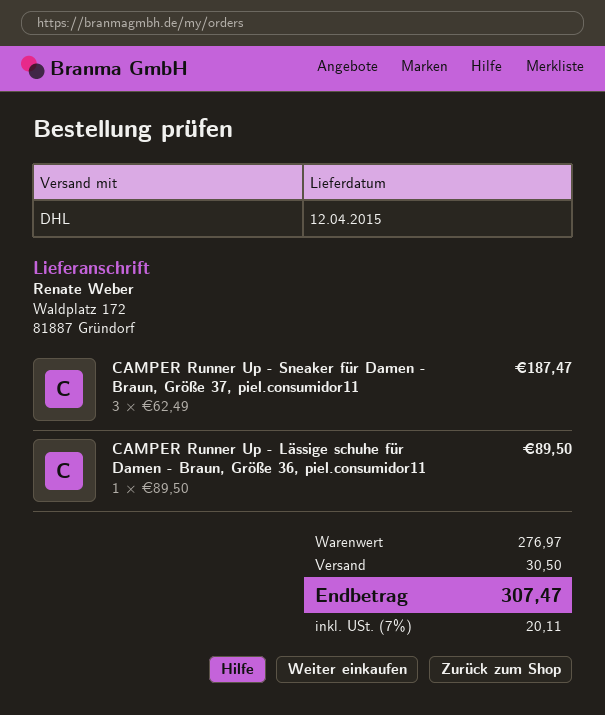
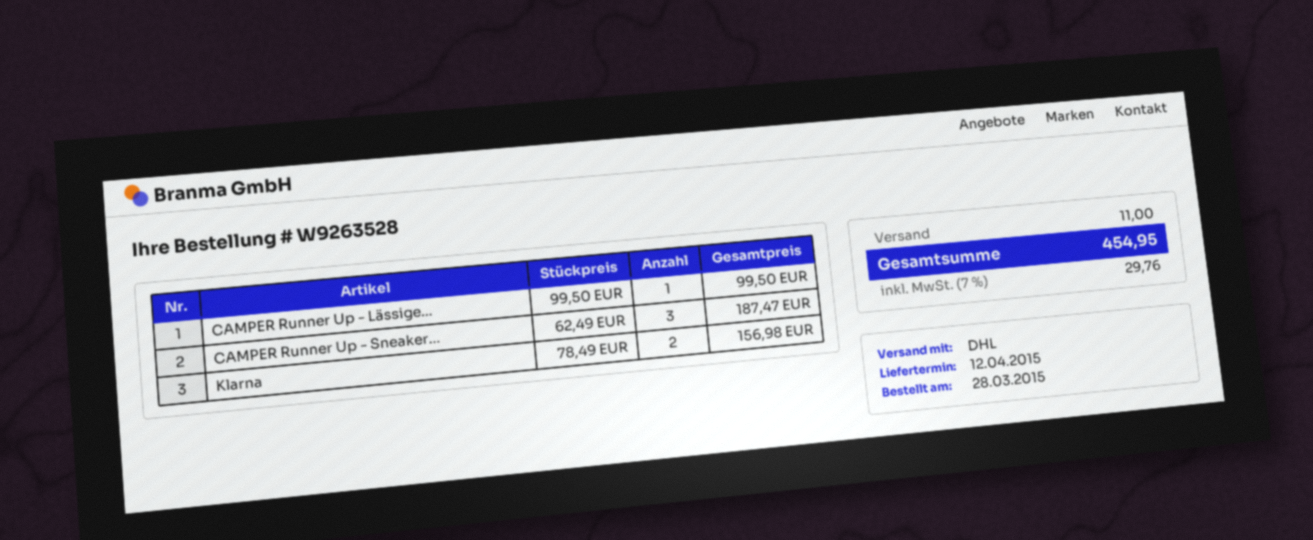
CAMPER Runner Up - Lässige schuhe für Damen - Braun, Größe 36, piel.consumidor11: 1 x 89.50 = 89.50 -> 1 x 99.50 = 99.50
Klarna: none -> 2 x 78.49 = 156.98
shipping: 30.50 -> 11.00
tax: 7% = 20.11 -> 7% = 29.76
total: 307.47 -> 454.95

